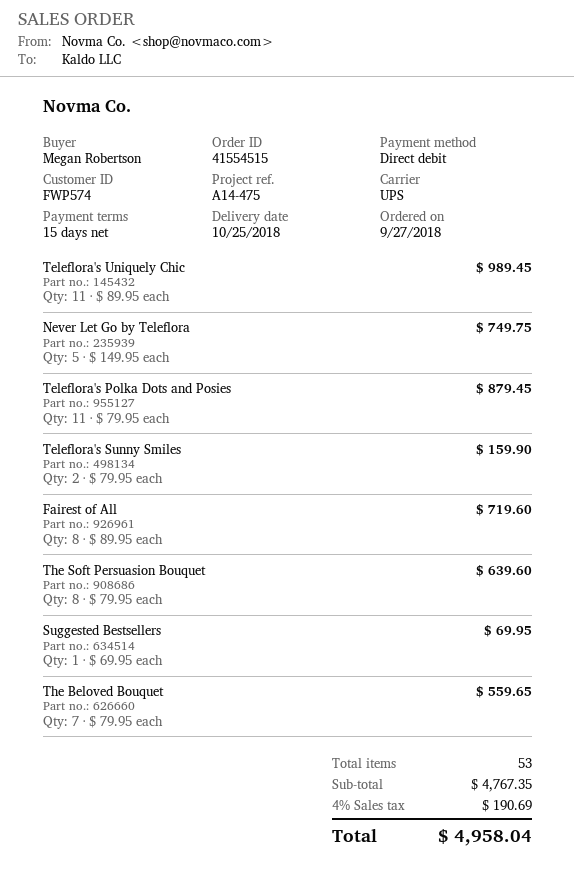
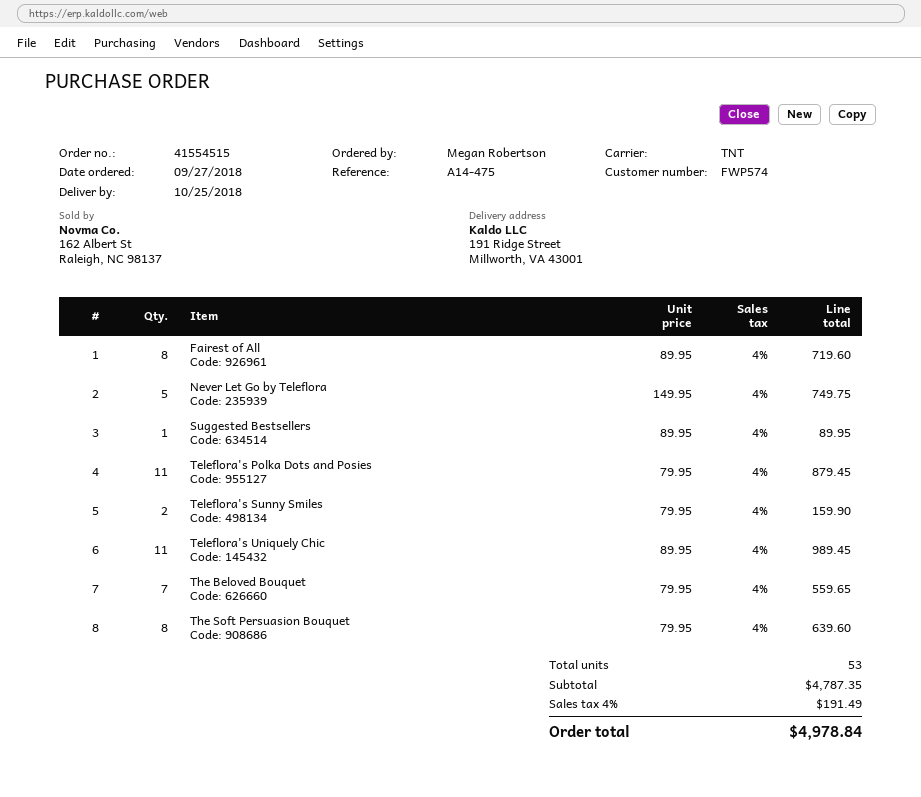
shipping method: UPS -> TNT
Suggested Bestsellers: 1 x 69.95 = 69.95 -> 1 x 89.95 = 89.95
subtotal: 4767.35 -> 4787.35
tax: 4% = 190.69 -> 4% = 191.49
total: 4958.04 -> 4978.84

